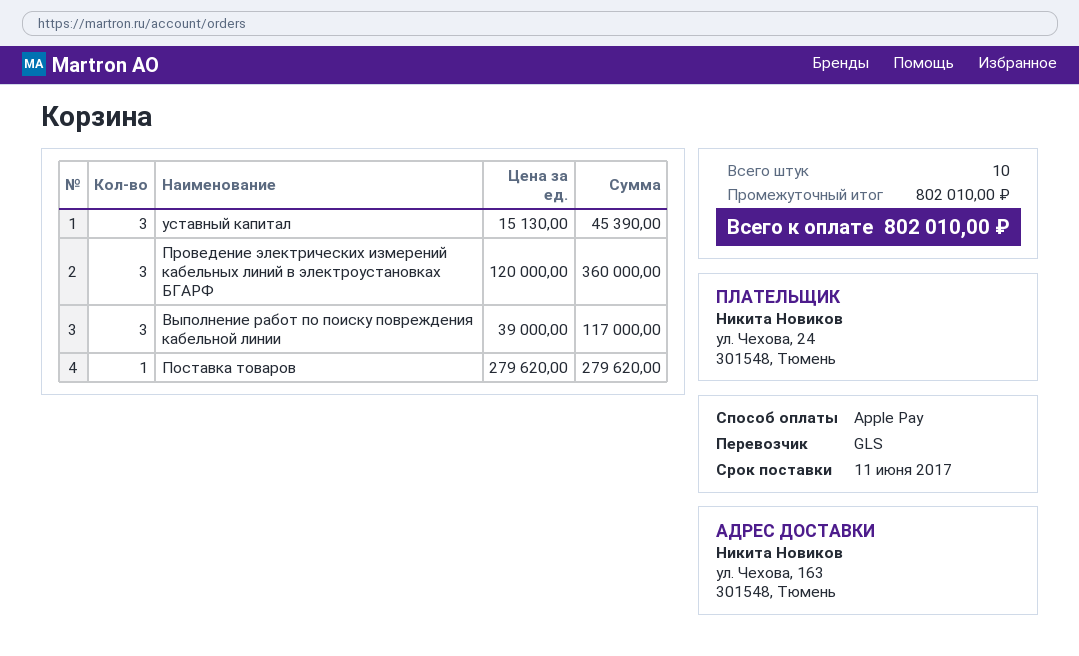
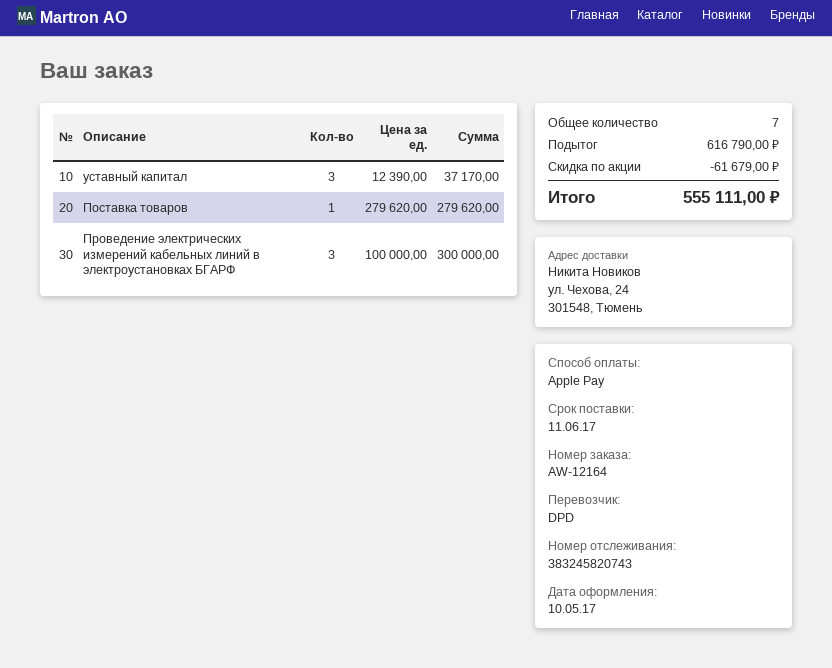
shipping method: GLS -> DPD
ship to: ул. Чехова, 163, 301548, Тюмень -> ул. Чехова, 24, 301548, Тюмень
уставный капитал: 3 x 15130.00 = 45390.00 -> 3 x 12390.00 = 37170.00
Проведение электрических измерений кабельных линий в электроустановках БГАРФ: 3 x 120000.00 = 360000.00 -> 3 x 100000.00 = 300000.00
Выполнение работ по поиску повреждения кабельной линии: 3 x 39000.00 = 117000.00 -> none
total quantity: 10 -> 7
subtotal: 802010.00 -> 616790.00
discount: none -> 61679.00
total: 802010.00 -> 555111.00

